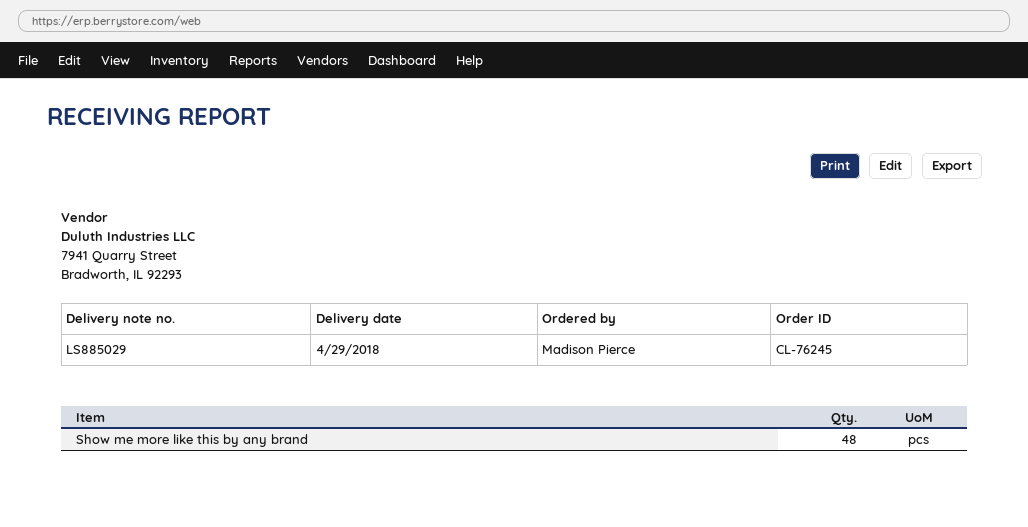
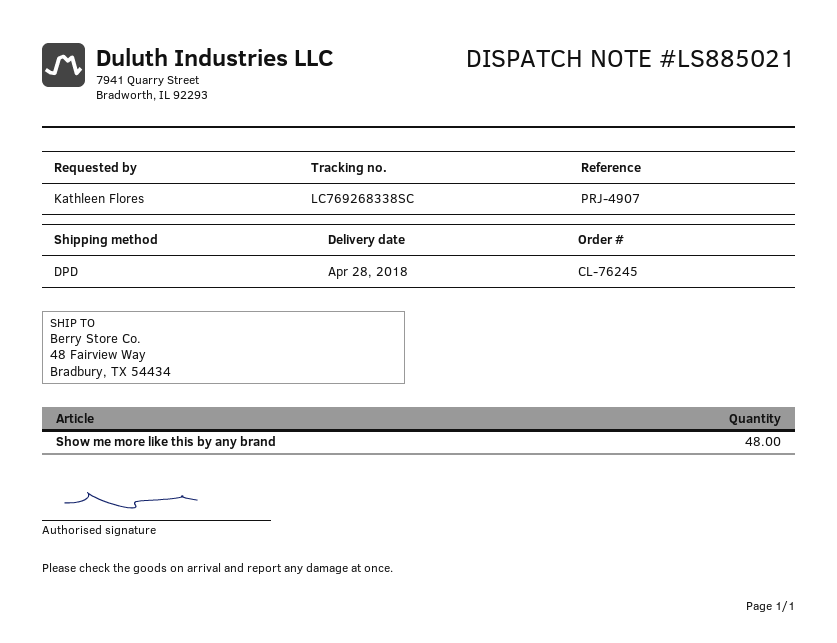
delivery note number: LS885029 -> LS885021
delivery date: 2018-04-29 -> 2018-04-28
ordered by: Madison Pierce -> Kathleen Flores

